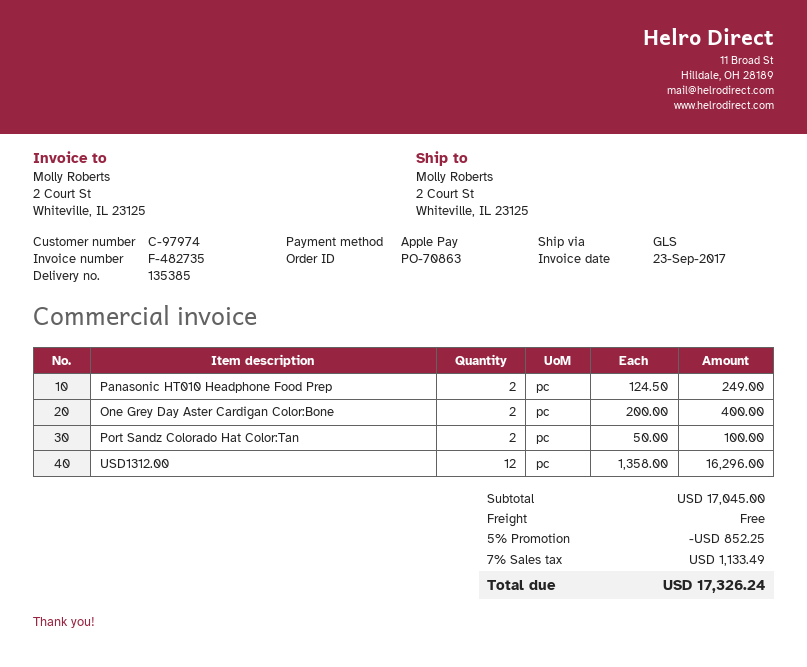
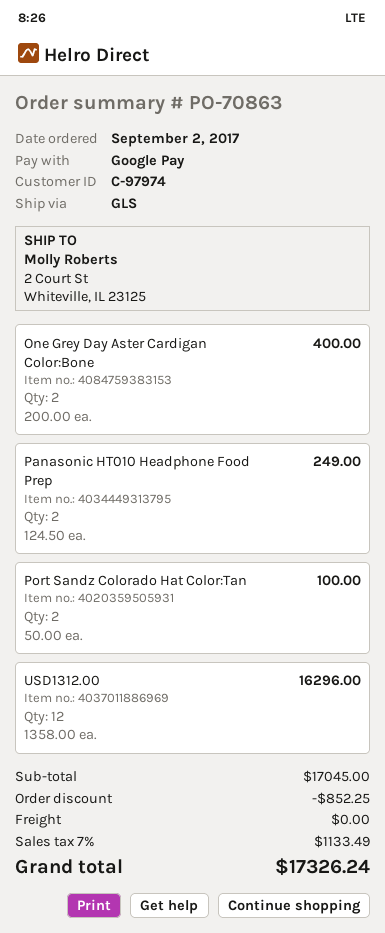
payment method: Apple Pay -> Google Pay

